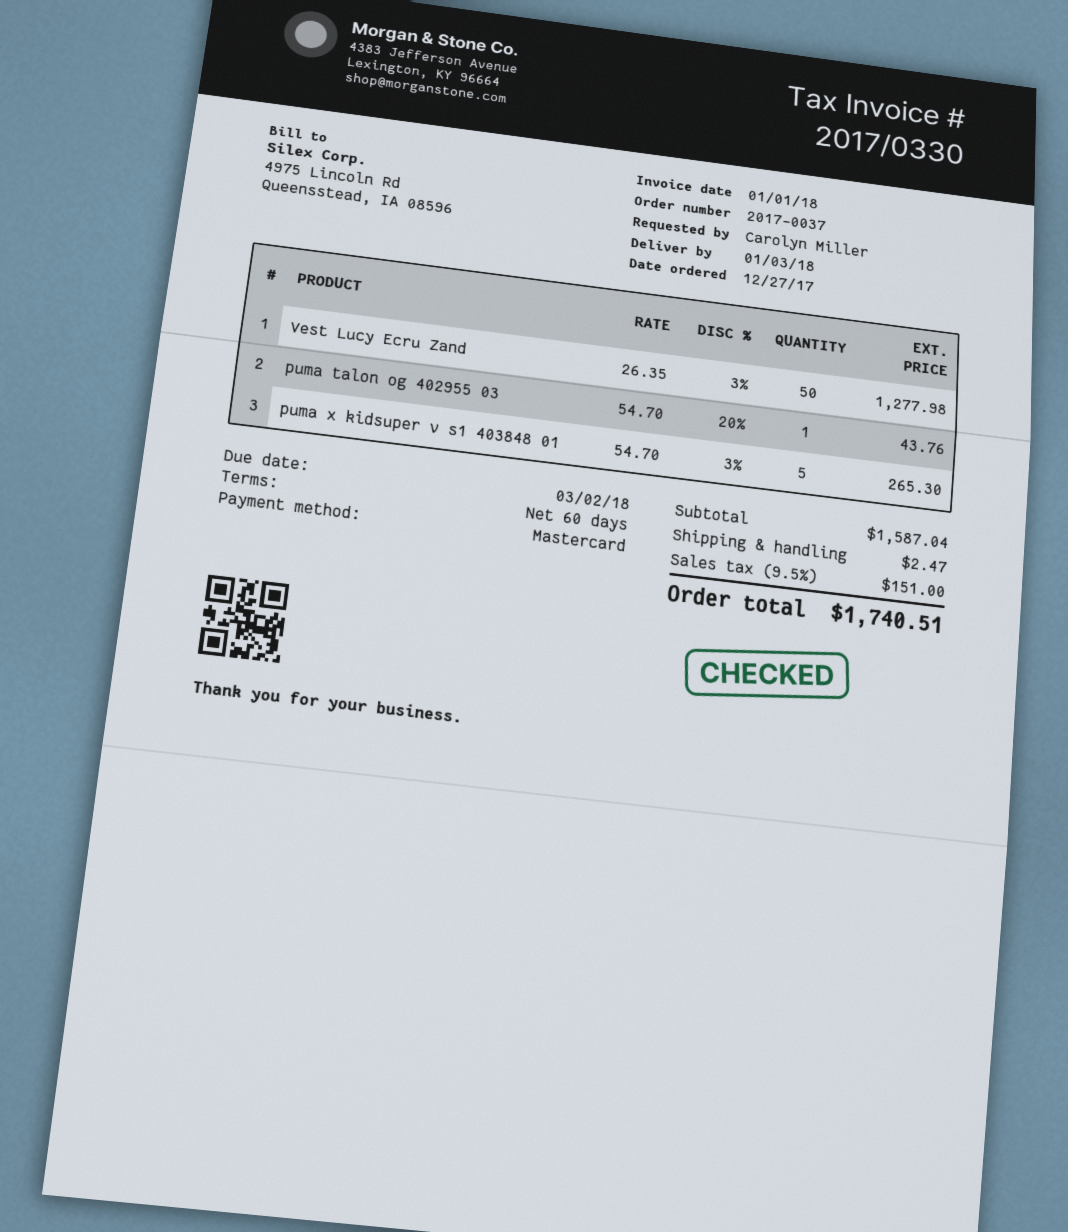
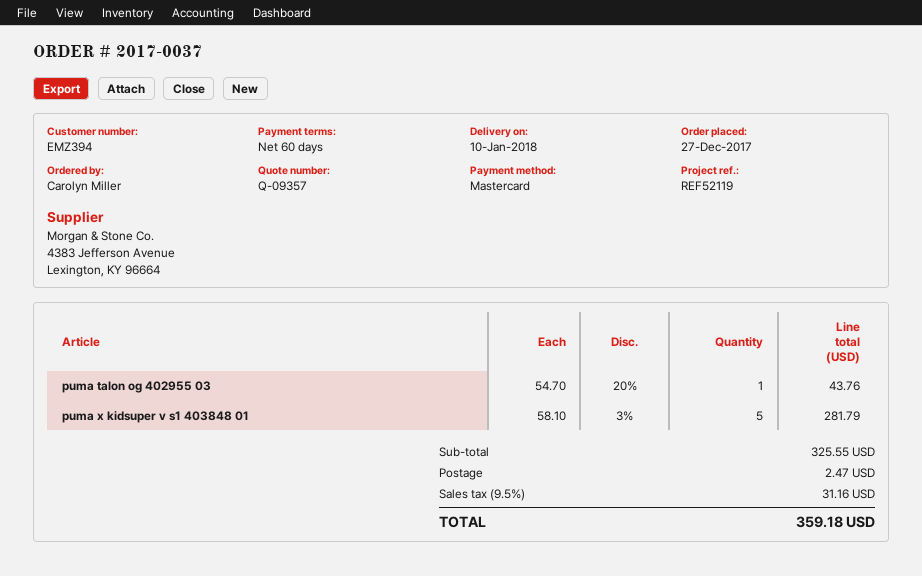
delivery date: 2018-01-03 -> 2018-01-10
Vest Lucy Ecru Zand: 50 x 26.35 - 3% = 1277.98 -> none
puma x kidsuper v s1 403848 01: 5 x 54.70 - 3% = 265.30 -> 5 x 58.10 - 3% = 281.79
subtotal: 1587.04 -> 325.55
tax: 9.5% = 151.00 -> 9.5% = 31.16
total: 1740.51 -> 359.18

